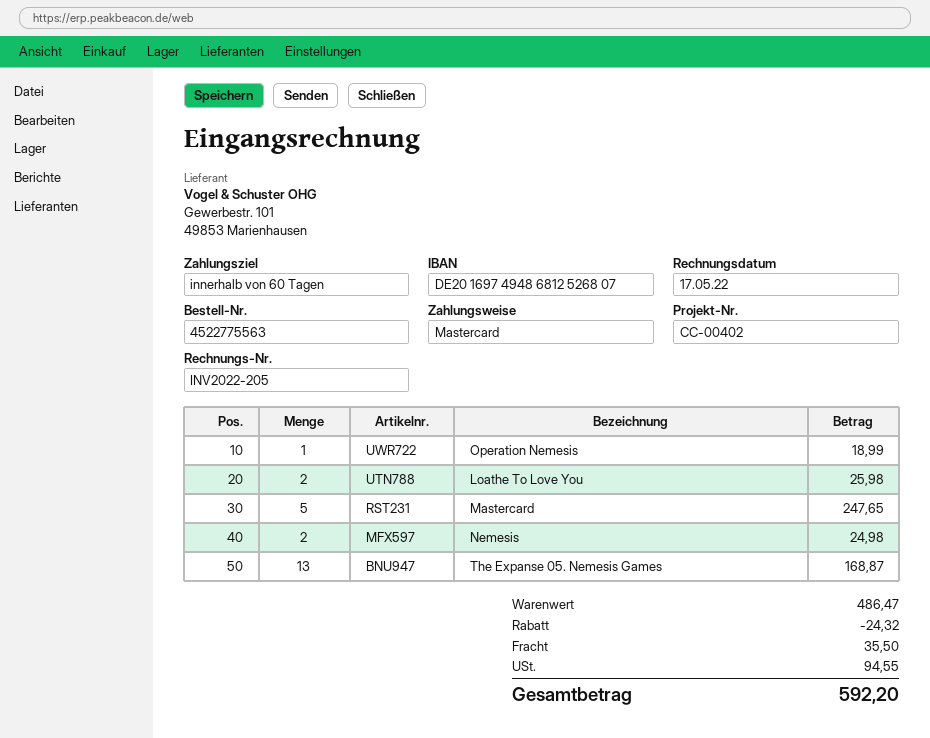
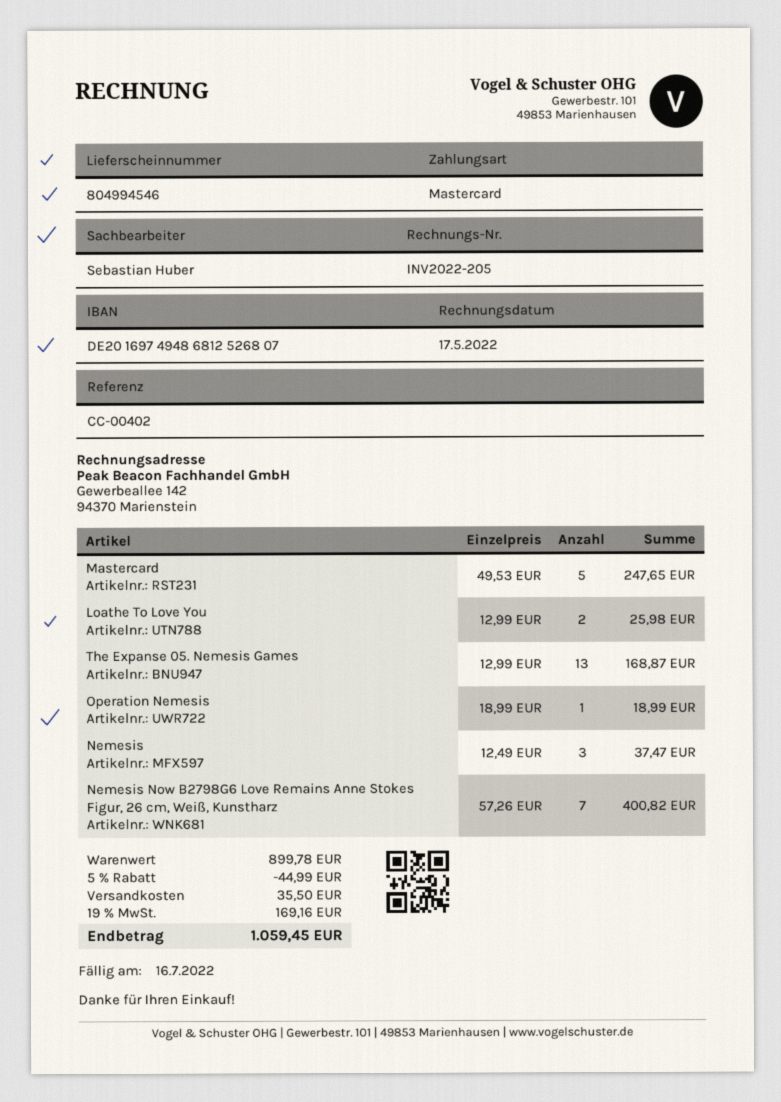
Nemesis: 2 for 24.98 -> 3 for 37.47
Nemesis Now B2798G6 Love Remains Anne Stokes Figur, 26 cm, Weiß, Kunstharz: none -> 7 for 400.82
subtotal: 486.47 -> 899.78
discount: 24.32 -> 44.99
tax: 94.55 -> 169.16
total: 592.20 -> 1059.45

